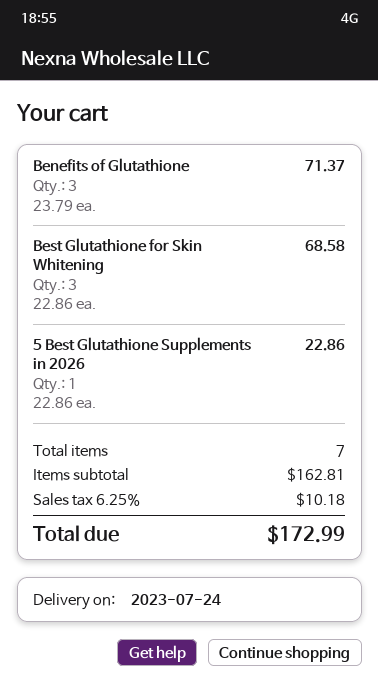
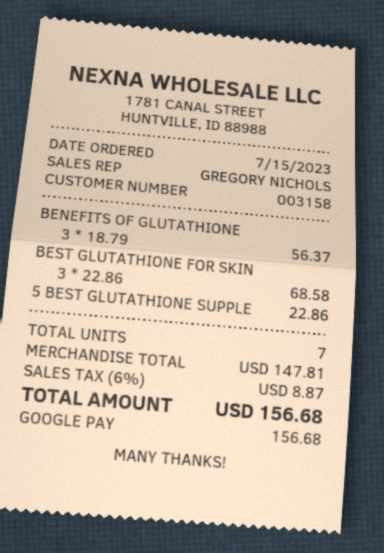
Benefits of Glutathione: 3 x 23.79 = 71.37 -> 3 x 18.79 = 56.37
subtotal: 162.81 -> 147.81
tax: 6.25% = 10.18 -> 6% = 8.87
total: 172.99 -> 156.68

